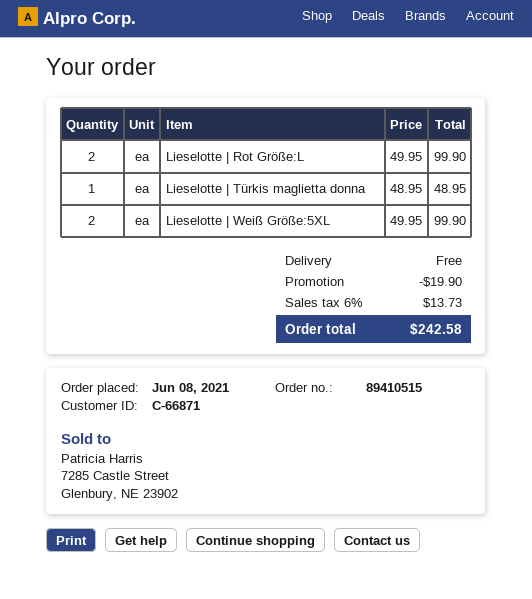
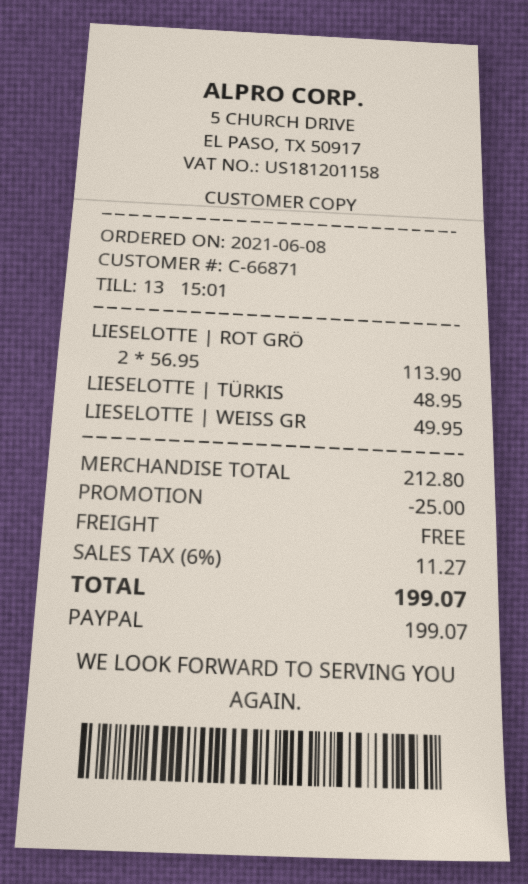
Lieselotte | Rot Größe:L: 2 x 49.95 = 99.90 -> 2 x 56.95 = 113.90
Lieselotte | Weiß Größe:5XL: 2 x 49.95 = 99.90 -> 1 x 49.95 = 49.95
discount: 19.90 -> 25.00
tax: 6% = 13.73 -> 6% = 11.27
total: 242.58 -> 199.07

